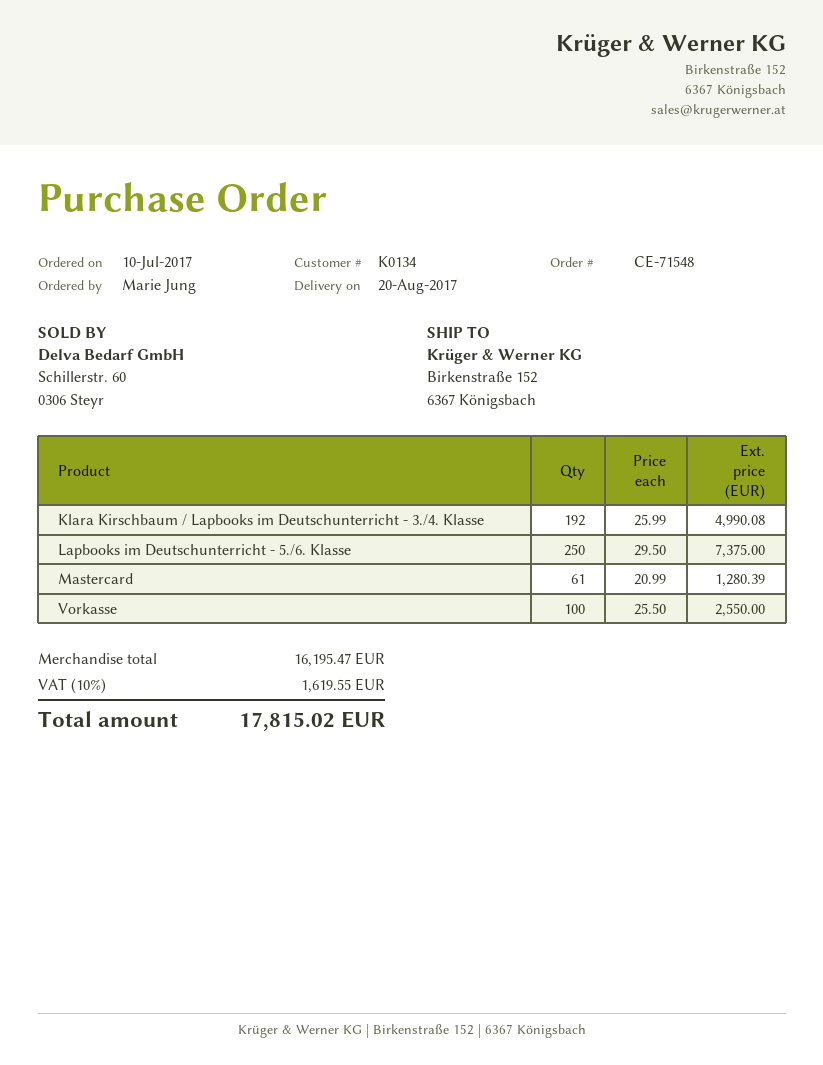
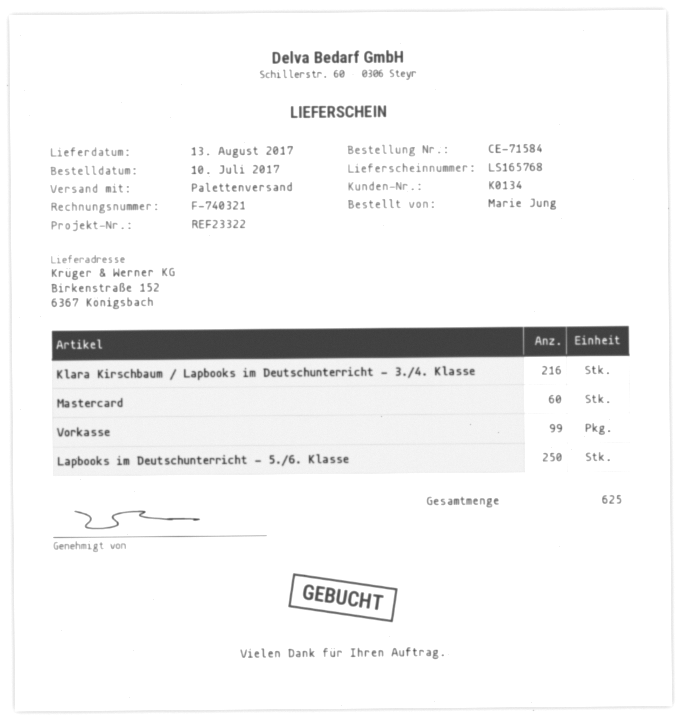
order number: CE-71548 -> CE-71584
delivery date: 2017-08-20 -> 2017-08-13
Klara Kirschbaum / Lapbooks im Deutschunterricht - 3./4. Klasse: 192 -> 216
Mastercard: 61 -> 60
Vorkasse: 100 -> 99

